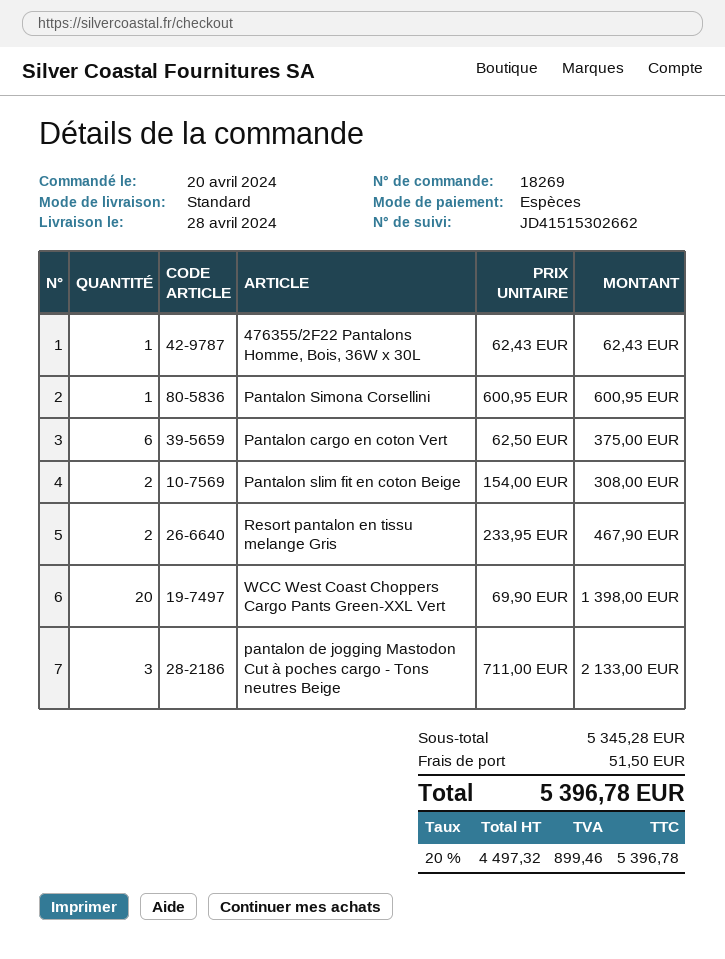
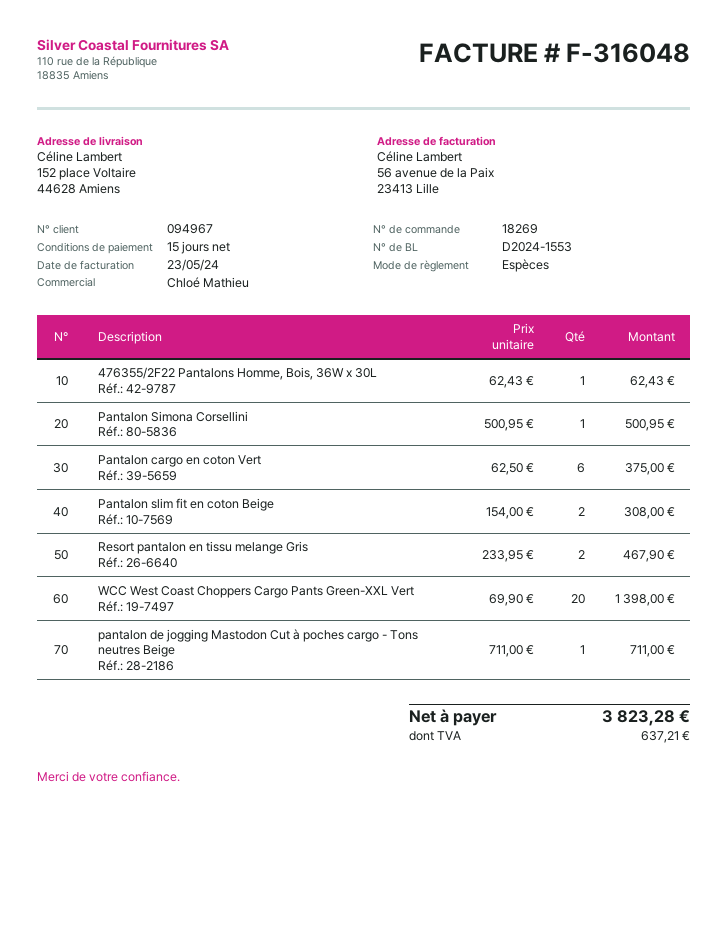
Pantalon Simona Corsellini: 1 x 600.95 = 600.95 -> 1 x 500.95 = 500.95
pantalon de jogging Mastodon Cut à poches cargo - Tons neutres Beige: 3 x 711.00 = 2133.00 -> 1 x 711.00 = 711.00
shipping: 51.50 -> none
tax: 899.46 -> 637.21
total: 5396.78 -> 3823.28

